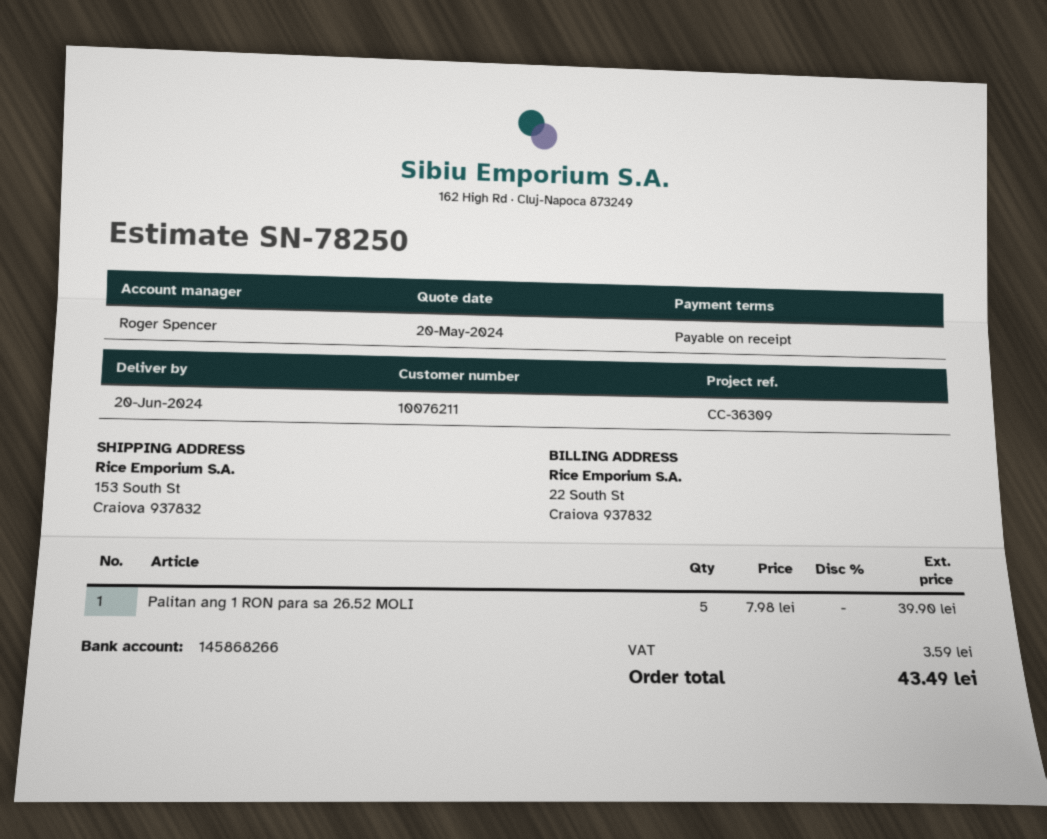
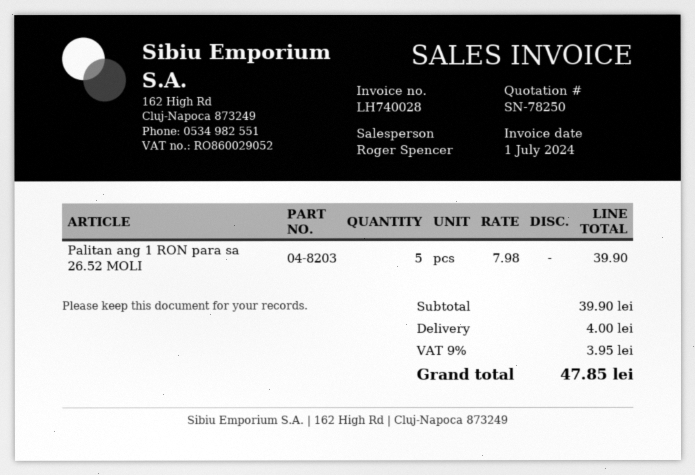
shipping: none -> 4.00
tax: 3.59 -> 3.95
total: 43.49 -> 47.85

